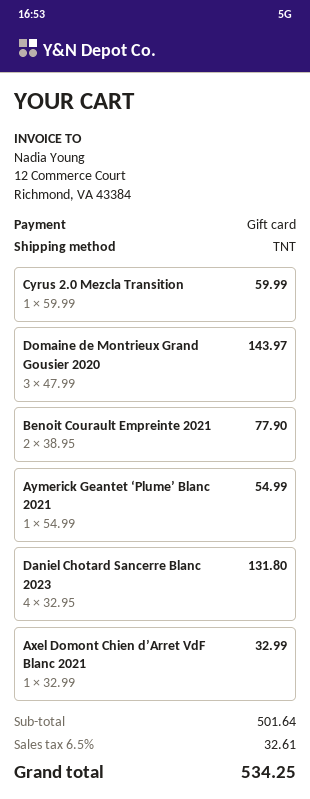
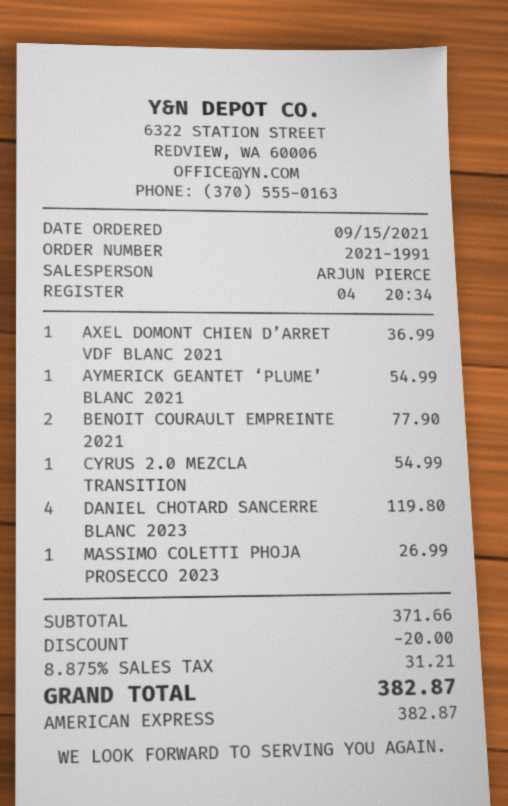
payment method: gift card -> American Express
Cyrus 2.0 Mezcla Transition: 1 for 59.99 -> 1 for 54.99
Domaine de Montrieux Grand Gousier 2020: 3 for 143.97 -> none
Daniel Chotard Sancerre Blanc 2023: 4 for 131.80 -> 4 for 119.80
Axel Domont Chien d’Arret VdF Blanc 2021: 1 for 32.99 -> 1 for 36.99
MASSIMO COLETTI PHOJA PROSECCO 2023: none -> 1 for 26.99
subtotal: 501.64 -> 371.66
discount: none -> 20.00
tax: 6.5% = 32.61 -> 8.875% = 31.21
total: 534.25 -> 382.87

